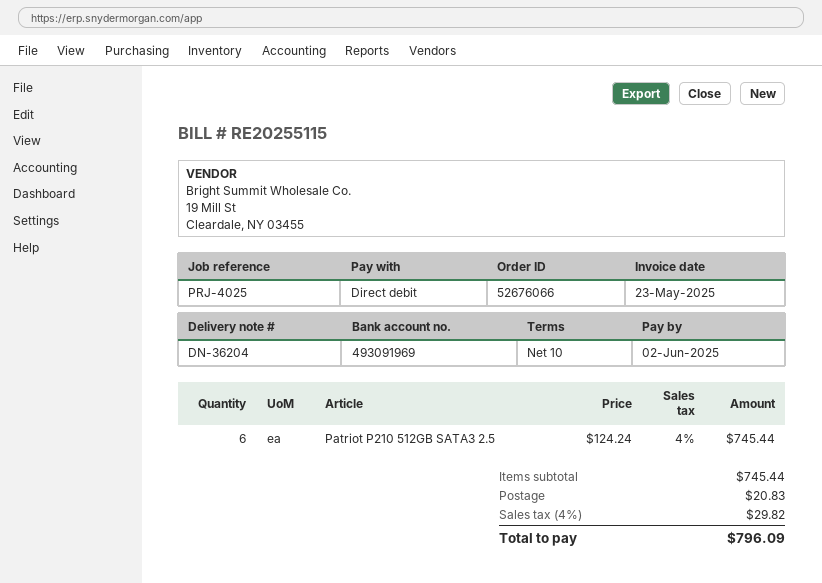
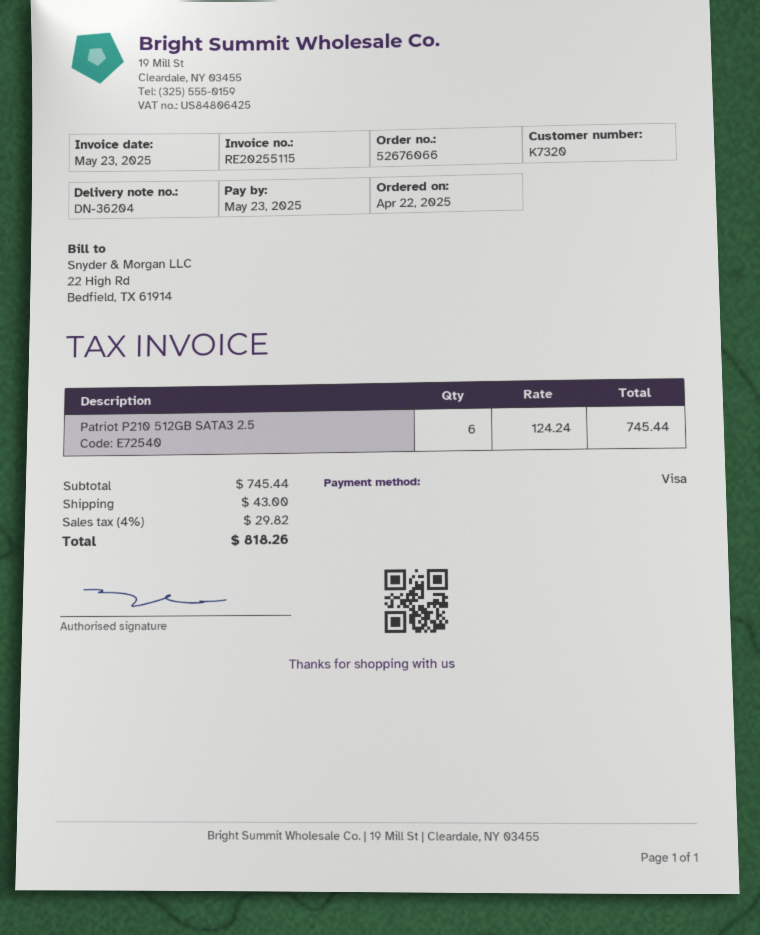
due date: 2025-06-02 -> 2025-05-23
payment method: direct debit -> Visa
shipping: 20.83 -> 43.00
total: 796.09 -> 818.26

